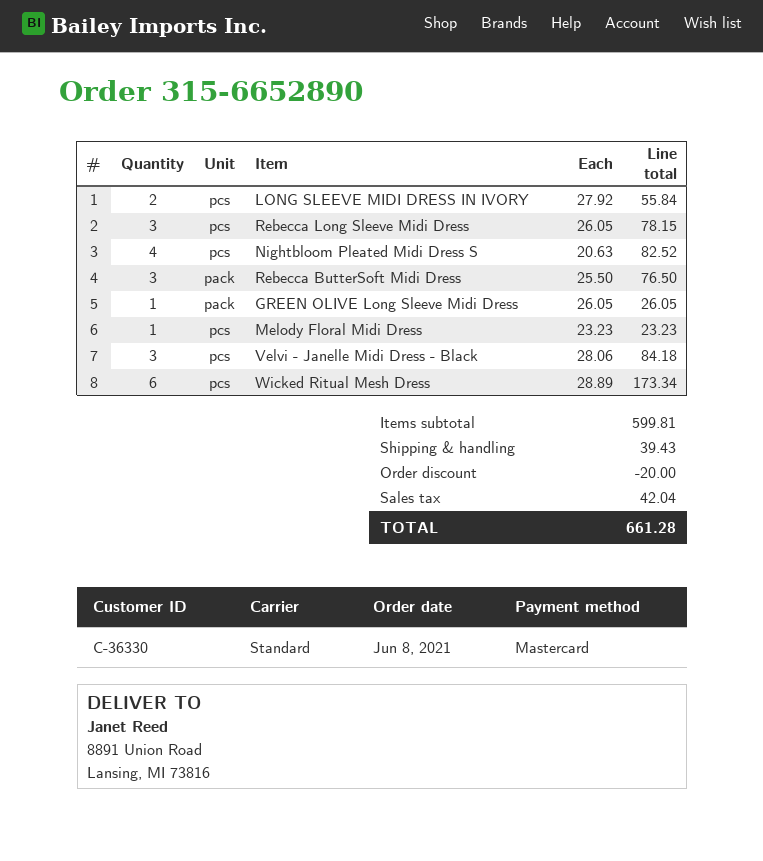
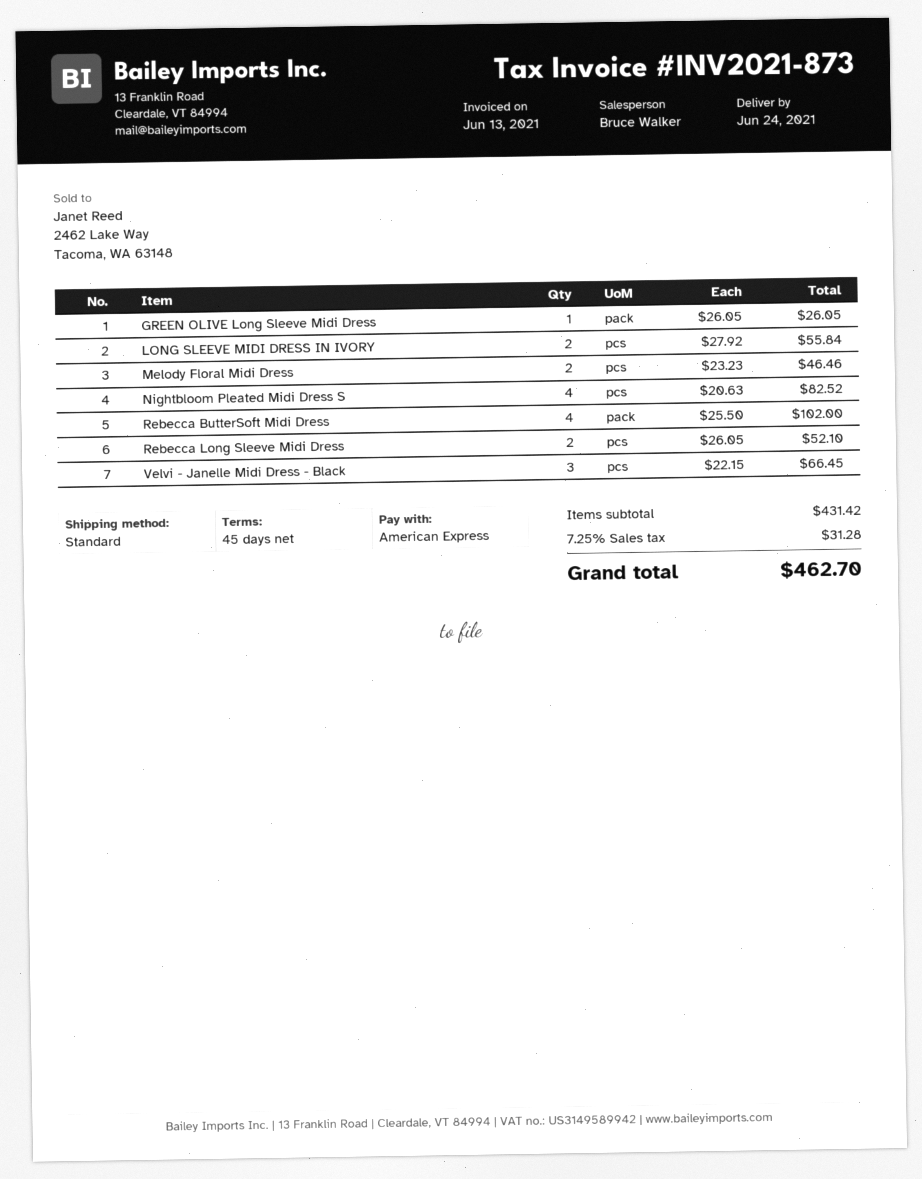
payment method: Mastercard -> American Express
Rebecca Long Sleeve Midi Dress: 3 x 26.05 = 78.15 -> 2 x 26.05 = 52.10
Rebecca ButterSoft Midi Dress: 3 x 25.50 = 76.50 -> 4 x 25.50 = 102.00
Melody Floral Midi Dress: 1 x 23.23 = 23.23 -> 2 x 23.23 = 46.46
Velvi - Janelle Midi Dress - Black: 3 x 28.06 = 84.18 -> 3 x 22.15 = 66.45
Wicked Ritual Mesh Dress: 6 x 28.89 = 173.34 -> none
subtotal: 599.81 -> 431.42
discount: 20.00 -> none
shipping: 39.43 -> none
tax: 42.04 -> 31.28
total: 661.28 -> 462.70

